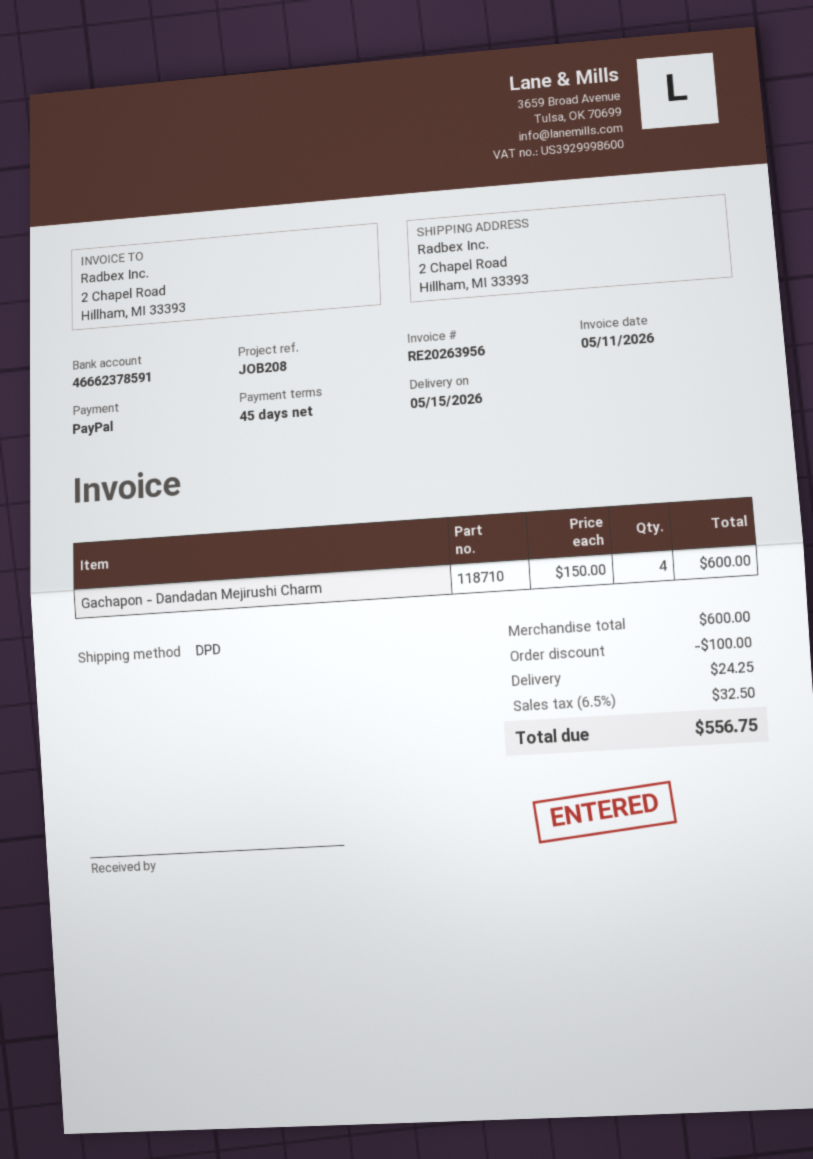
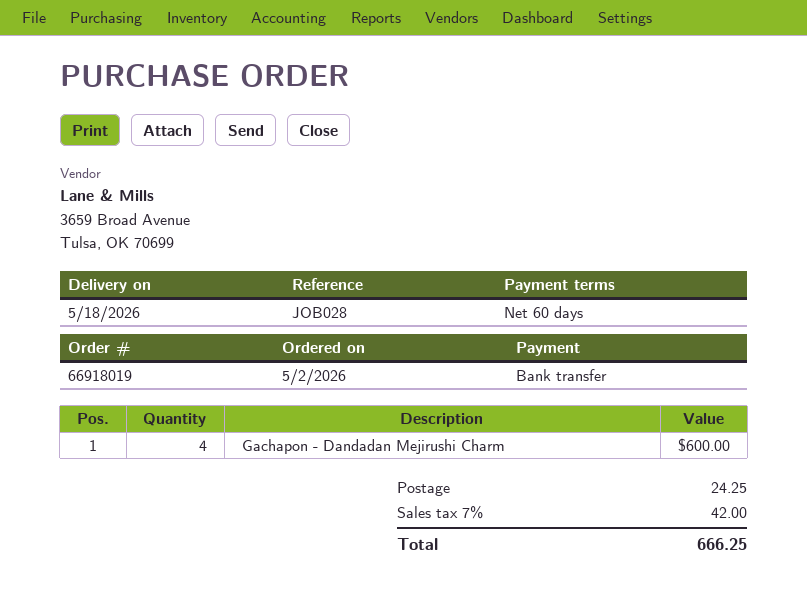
delivery date: 2026-05-15 -> 2026-05-18
payment terms: 45 days -> 60 days
reference: JOB208 -> JOB028
payment method: PayPal -> bank transfer
discount: 100.00 -> none
tax: 6.5% = 32.50 -> 7% = 42.00
total: 556.75 -> 666.25

